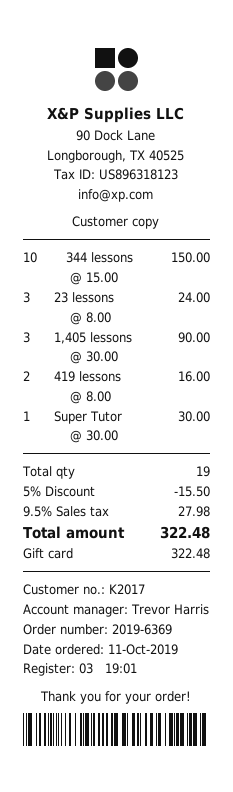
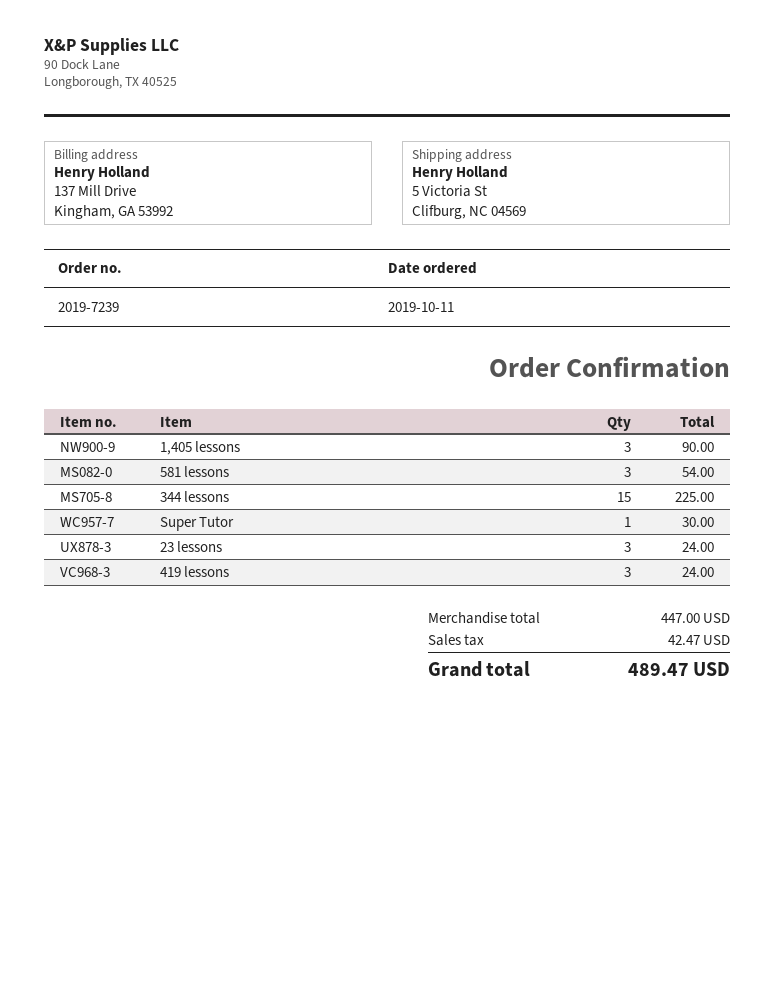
order number: 2019-6369 -> 2019-7239
344 lessons: 10 for 150.00 -> 15 for 225.00
419 lessons: 2 for 16.00 -> 3 for 24.00
581 lessons: none -> 3 for 54.00
discount: 5% = 15.50 -> none
tax: 27.98 -> 42.47
total: 322.48 -> 489.47

